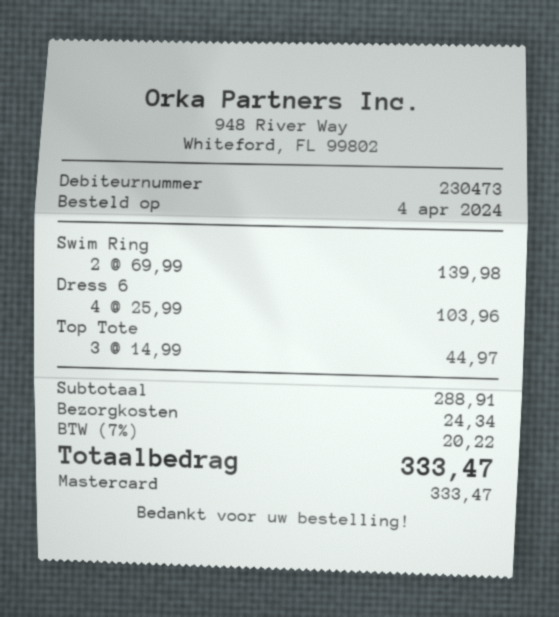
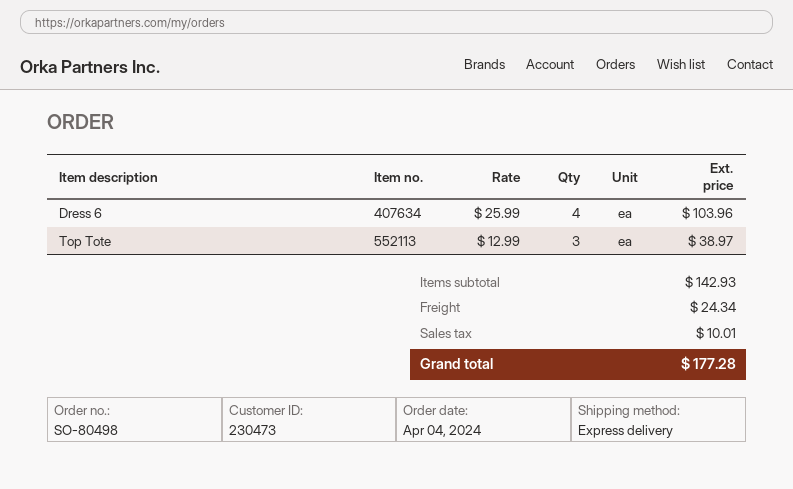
Swim Ring: 2 x 69.99 = 139.98 -> none
Top Tote: 3 x 14.99 = 44.97 -> 3 x 12.99 = 38.97
subtotal: 288.91 -> 142.93
tax: 20.22 -> 10.01
total: 333.47 -> 177.28

